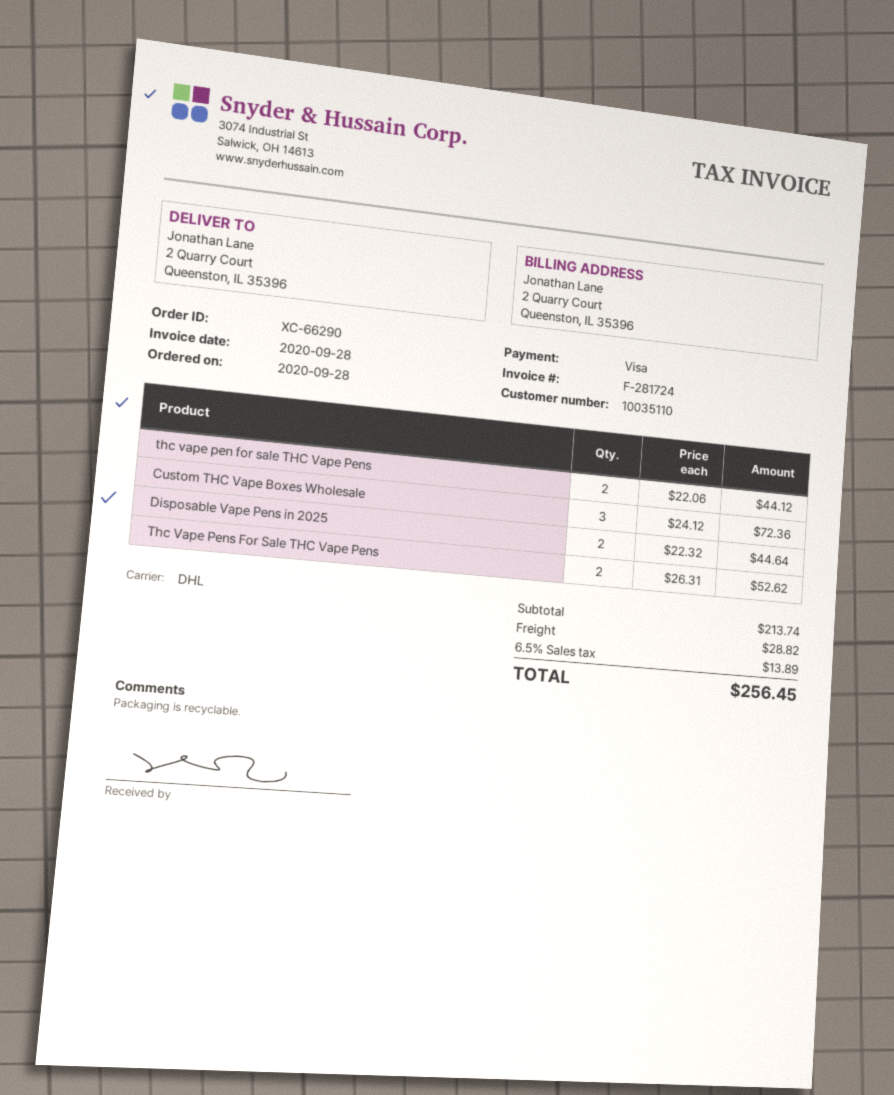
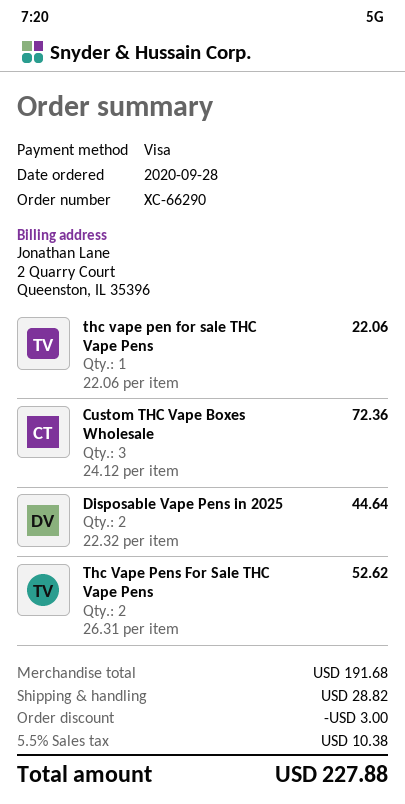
thc vape pen for sale THC Vape Pens: 2 x 22.06 = 44.12 -> 1 x 22.06 = 22.06
subtotal: 213.74 -> 191.68
discount: none -> 3.00
tax: 6.5% = 13.89 -> 5.5% = 10.38
total: 256.45 -> 227.88

